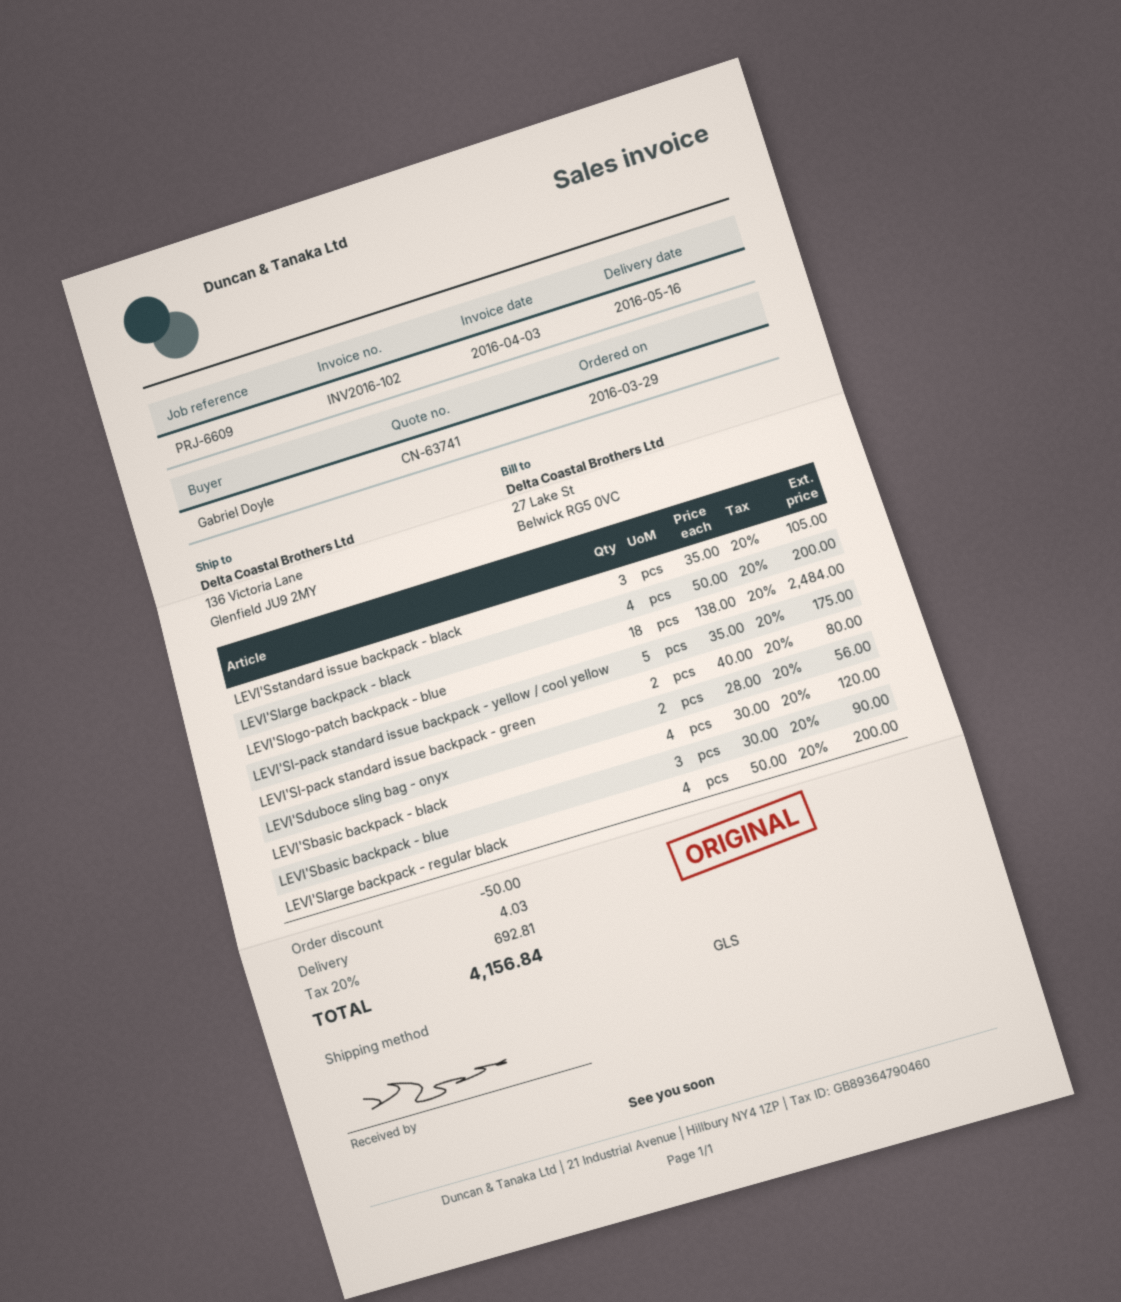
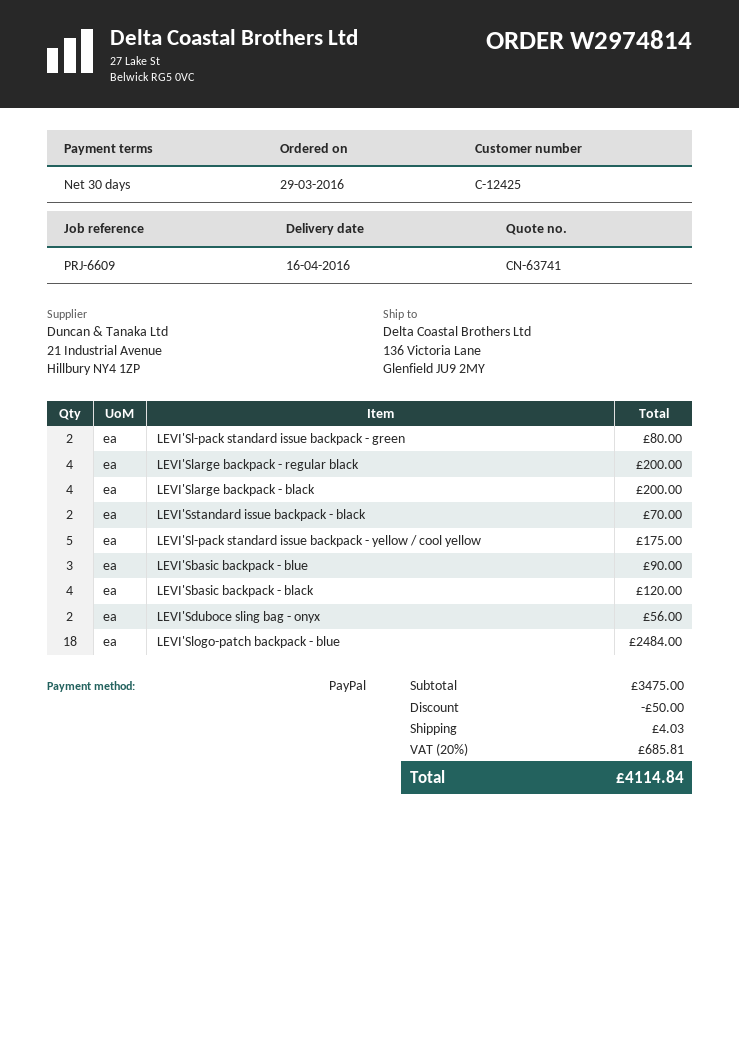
delivery date: 2016-05-16 -> 2016-04-16
LEVI'Sstandard issue backpack - black: 3 for 105.00 -> 2 for 70.00
tax: 20% = 692.81 -> 20% = 685.81
total: 4156.84 -> 4114.84

